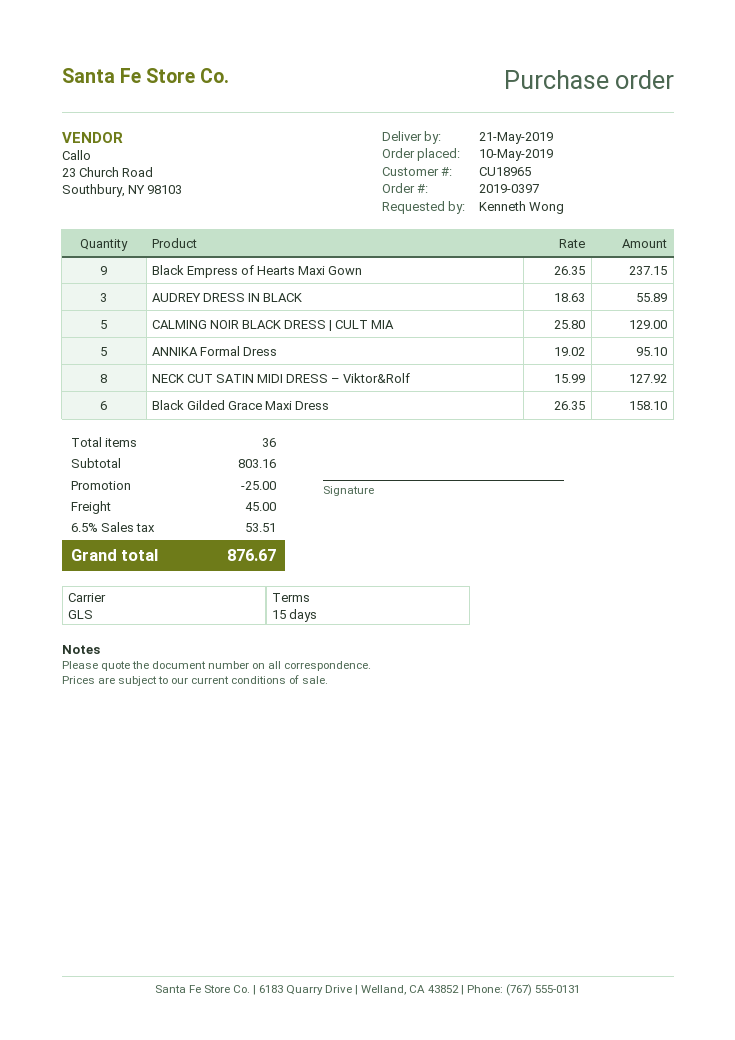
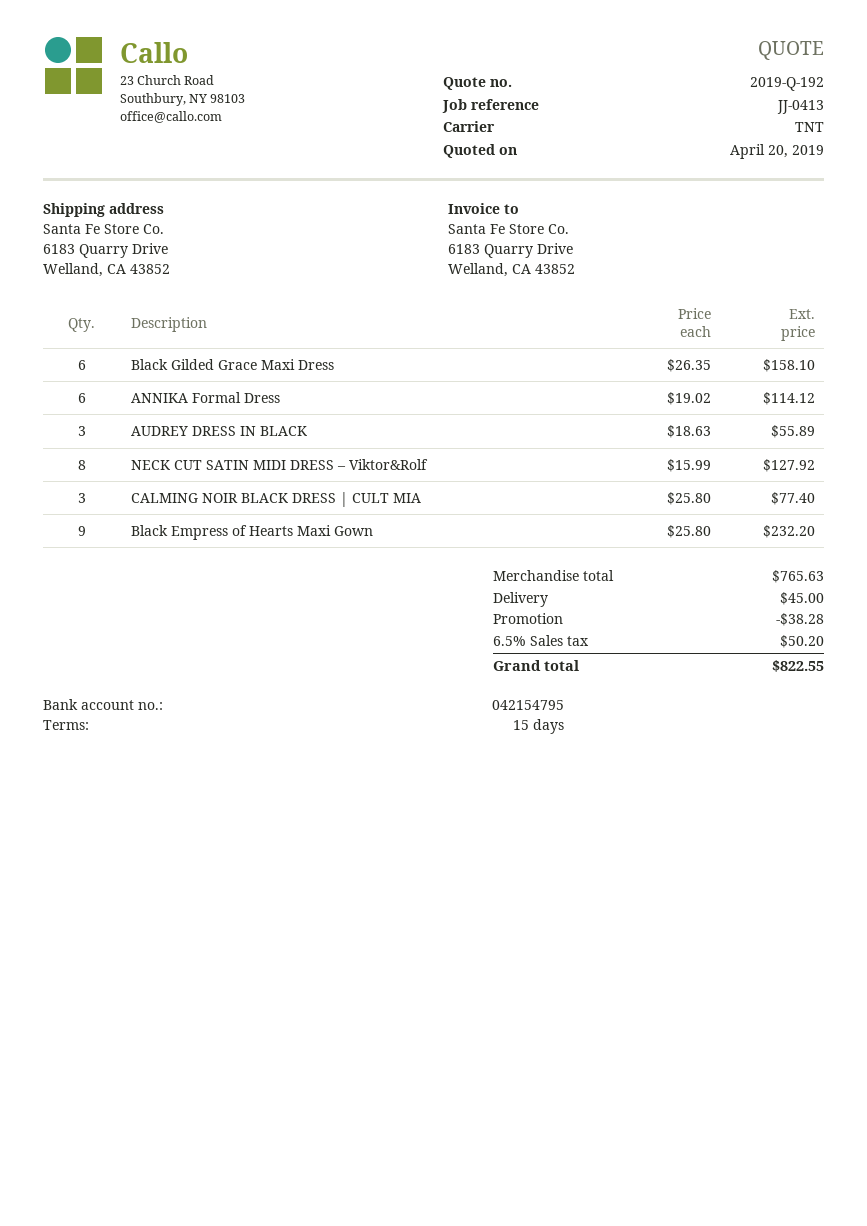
shipping method: GLS -> TNT
Black Empress of Hearts Maxi Gown: 9 x 26.35 = 237.15 -> 9 x 25.80 = 232.20
CALMING NOIR BLACK DRESS | CULT MIA: 5 x 25.80 = 129.00 -> 3 x 25.80 = 77.40
ANNIKA Formal Dress: 5 x 19.02 = 95.10 -> 6 x 19.02 = 114.12
subtotal: 803.16 -> 765.63
discount: 25.00 -> 38.28
tax: 6.5% = 53.51 -> 6.5% = 50.20
total: 876.67 -> 822.55

